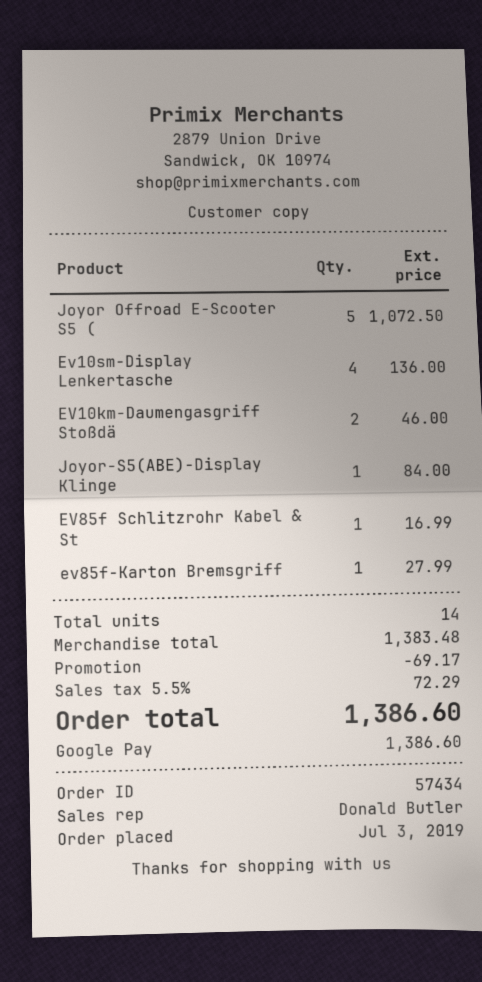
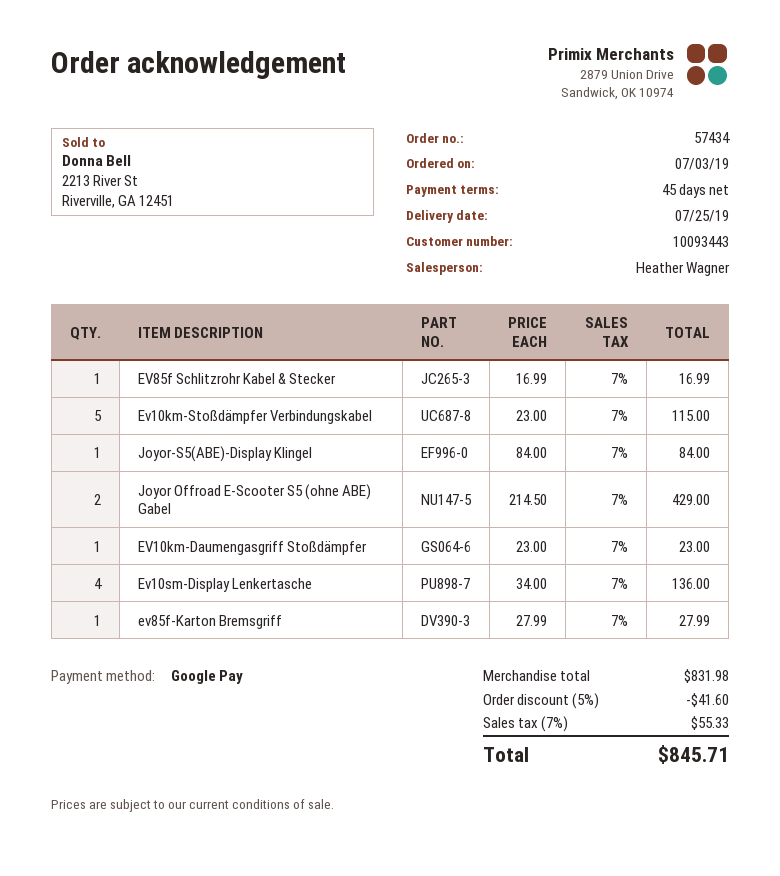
sales rep: Donald Butler -> Heather Wagner
Joyor Offroad E-Scooter S5 (: 5 for 1072.50 -> 2 for 429.00
EV10km-Daumengasgriff Stoßdä: 2 for 46.00 -> 1 for 23.00
Ev10km-Stoßdämpfer Verbindungskabel: none -> 5 for 115.00
subtotal: 1383.48 -> 831.98
discount: 69.17 -> 41.60
tax: 5.5% = 72.29 -> 7% = 55.33
total: 1386.60 -> 845.71

